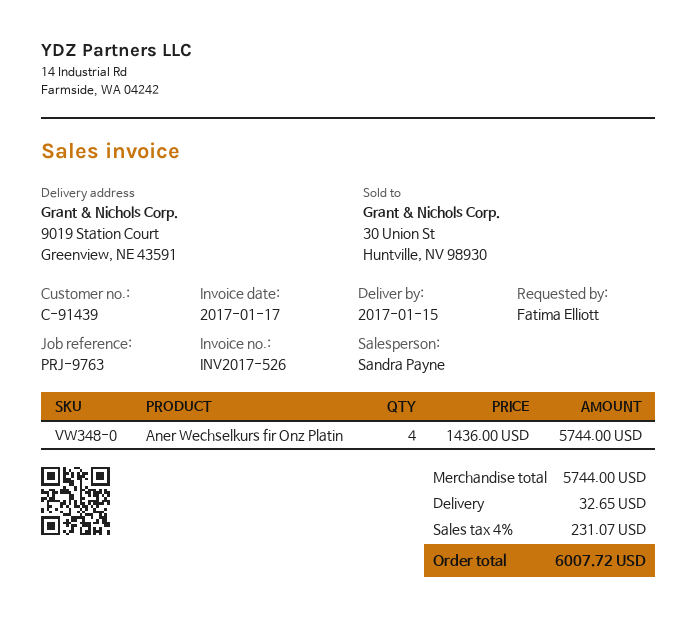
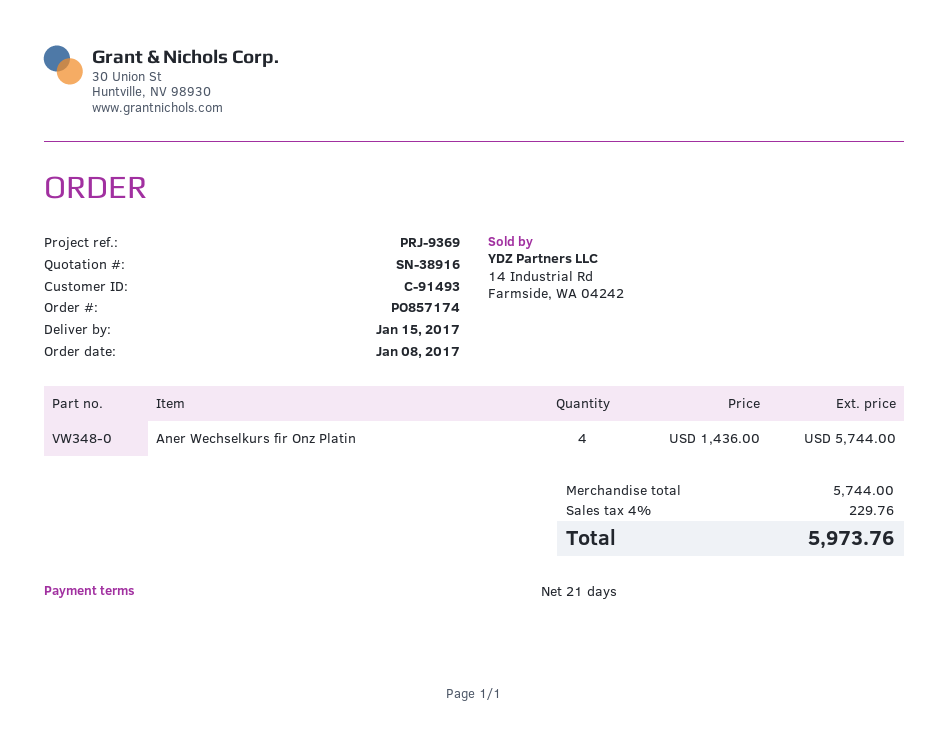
customer number: C-91439 -> C-91493
reference: PRJ-9763 -> PRJ-9369
shipping: 32.65 -> none
tax: 4% = 231.07 -> 4% = 229.76
total: 6007.72 -> 5973.76

